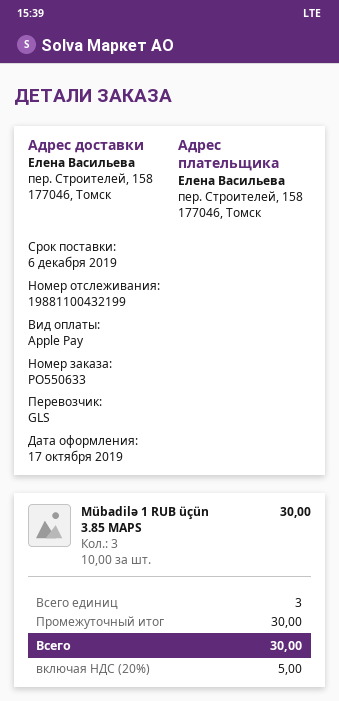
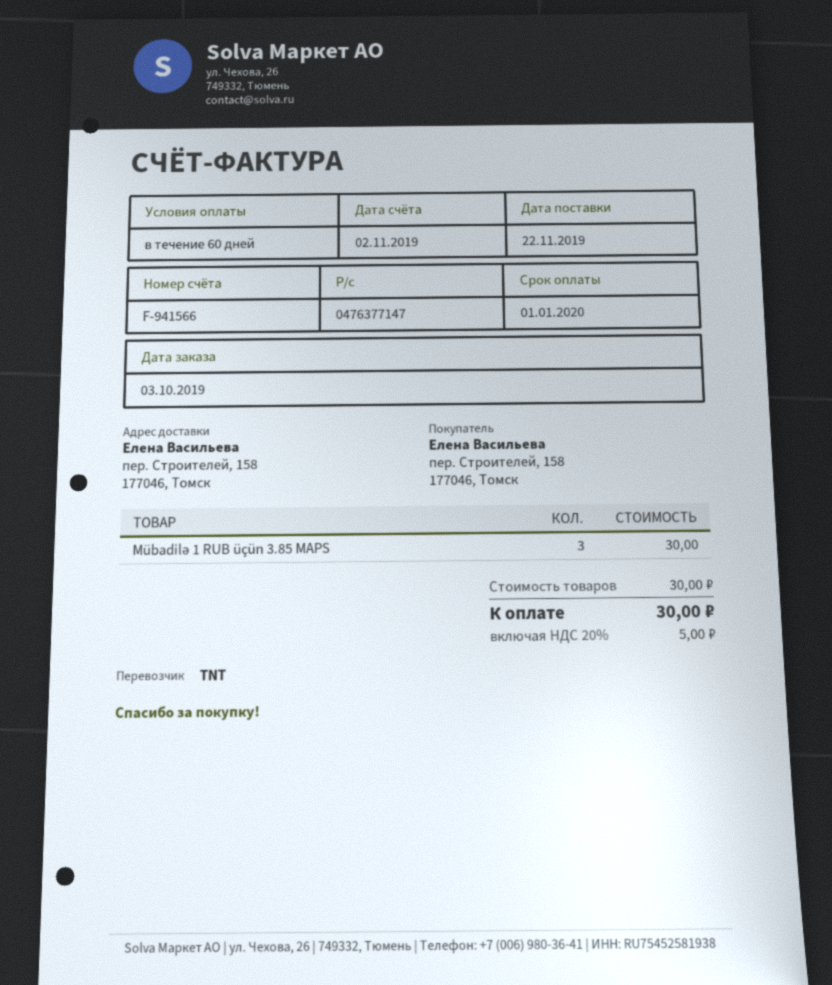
order date: 2019-10-17 -> 2019-10-03
delivery date: 2019-12-06 -> 2019-11-22
shipping method: GLS -> TNT

